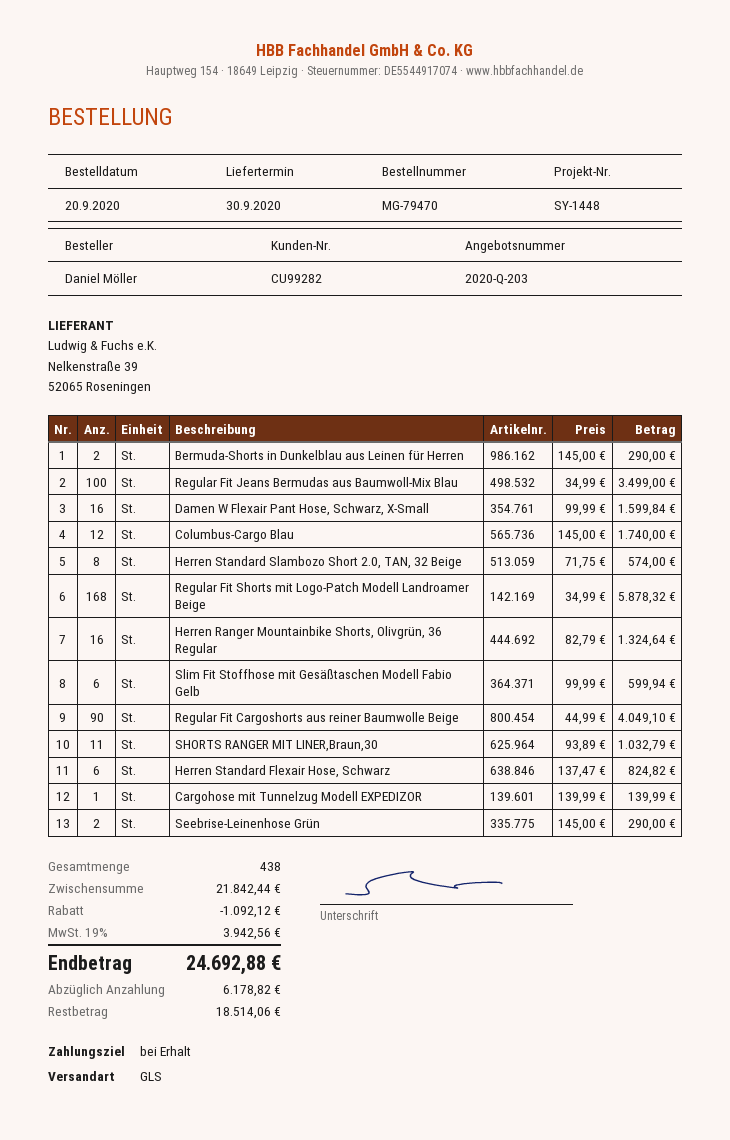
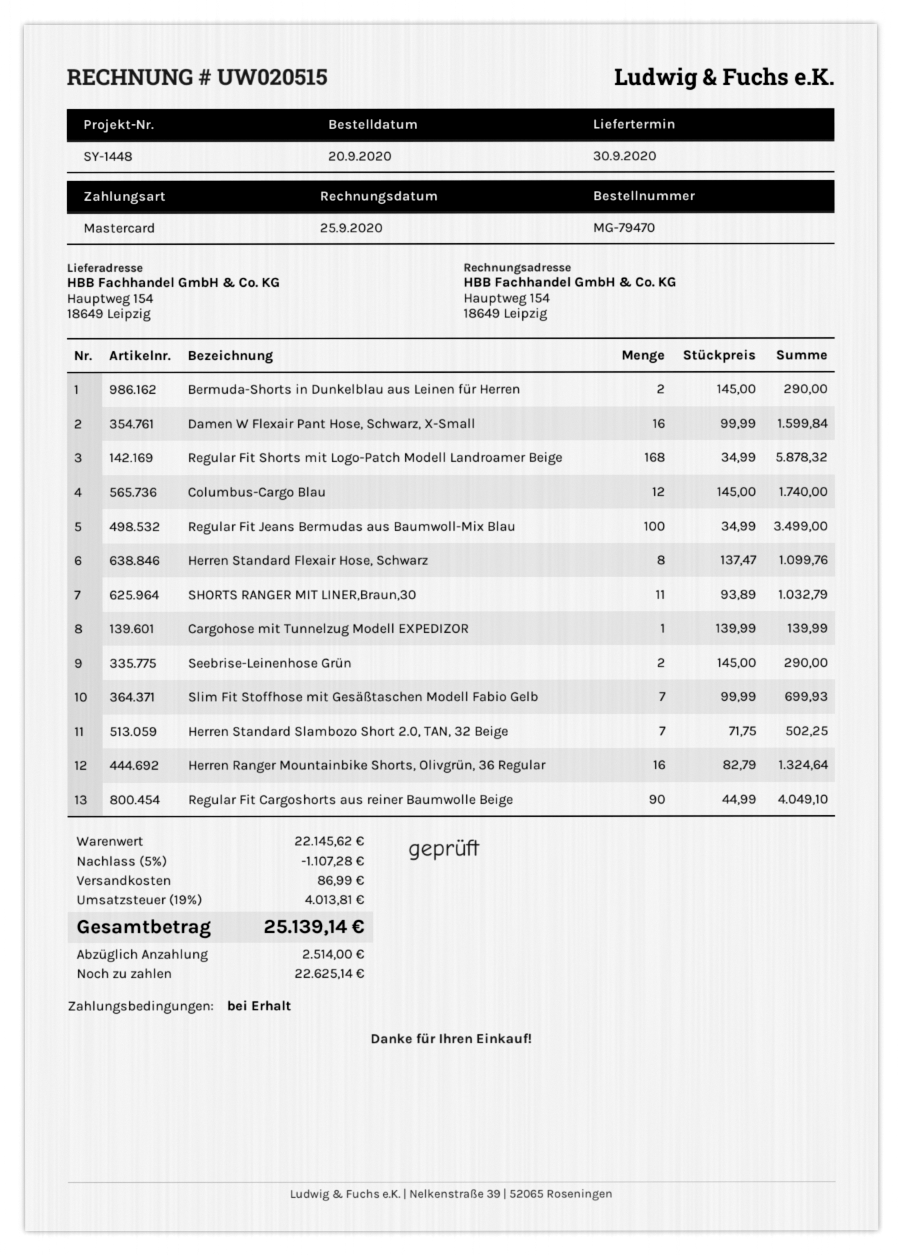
Herren Standard Slambozo Short 2.0, TAN, 32 Beige: 8 x 71.75 = 574.00 -> 7 x 71.75 = 502.25
Slim Fit Stoffhose mit Gesäßtaschen Modell Fabio Gelb: 6 x 99.99 = 599.94 -> 7 x 99.99 = 699.93
Herren Standard Flexair Hose, Schwarz: 6 x 137.47 = 824.82 -> 8 x 137.47 = 1099.76
subtotal: 21842.44 -> 22145.62
discount: 1092.12 -> 1107.28
shipping: none -> 86.99
tax: 19% = 3942.56 -> 19% = 4013.81
total: 24692.88 -> 25139.14
deposit: 6178.82 -> 2514.00
balance: 18514.06 -> 22625.14

